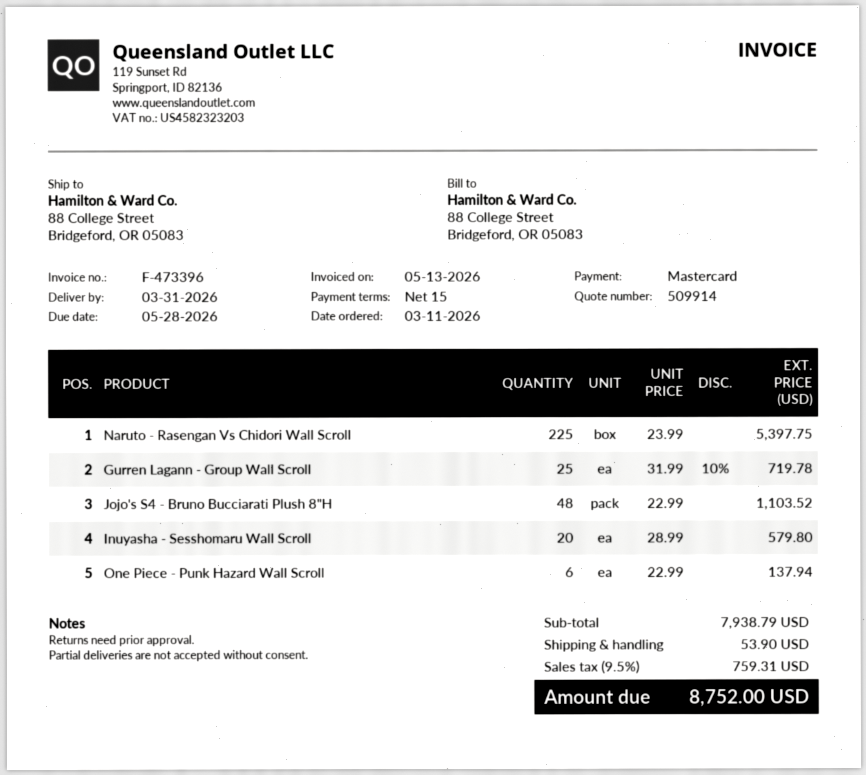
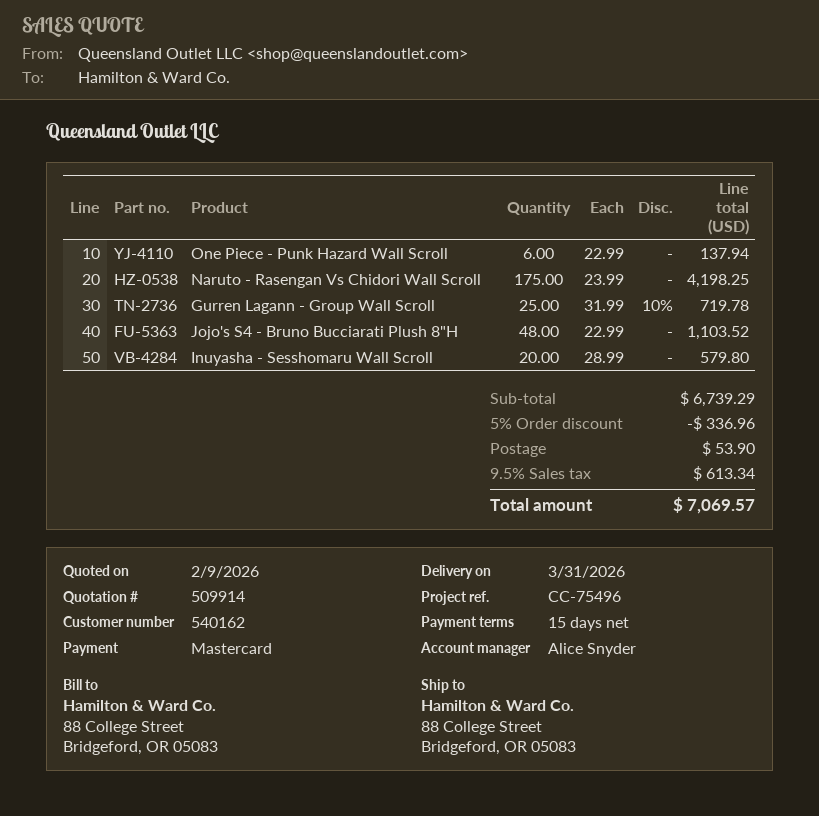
Naruto - Rasengan Vs Chidori Wall Scroll: 225 x 23.99 = 5397.75 -> 175 x 23.99 = 4198.25
subtotal: 7938.79 -> 6739.29
discount: none -> 5% = 336.96
tax: 9.5% = 759.31 -> 9.5% = 613.34
total: 8752.00 -> 7069.57

